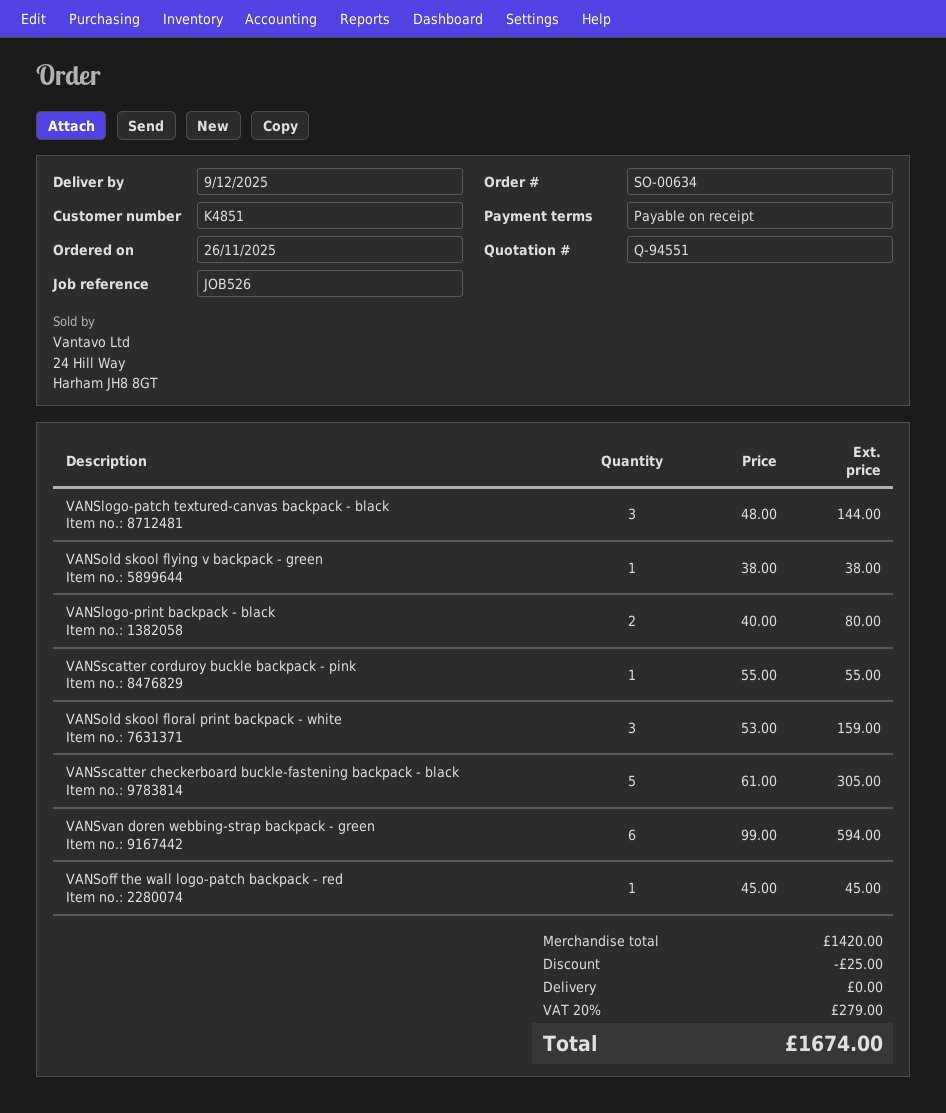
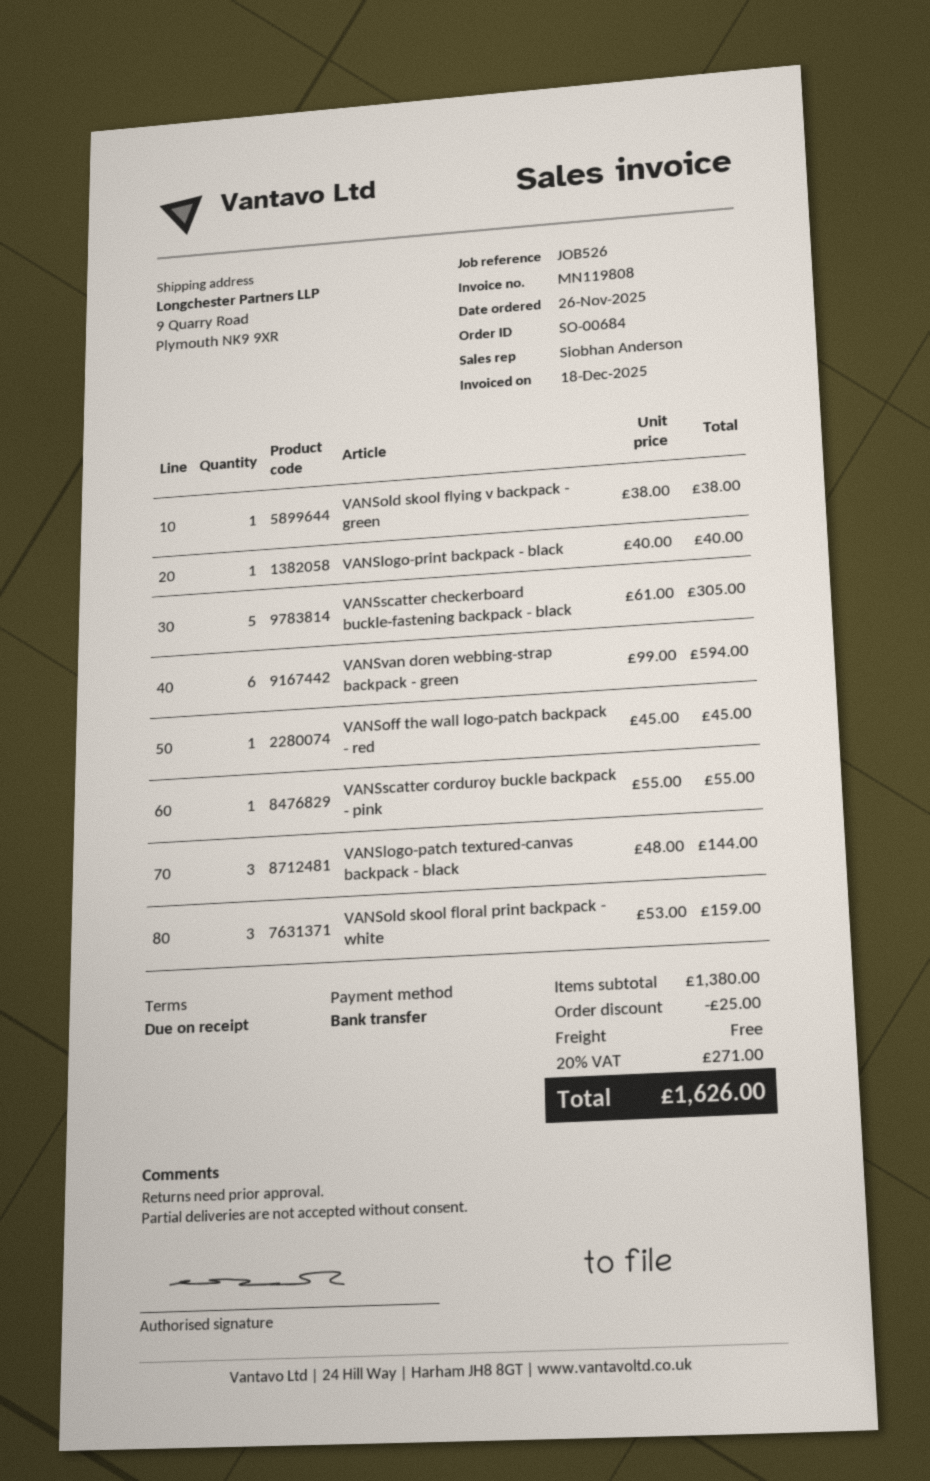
order number: SO-00634 -> SO-00684
VANSlogo-print backpack - black: 2 x 40.00 = 80.00 -> 1 x 40.00 = 40.00
subtotal: 1420.00 -> 1380.00
tax: 20% = 279.00 -> 20% = 271.00
total: 1674.00 -> 1626.00

